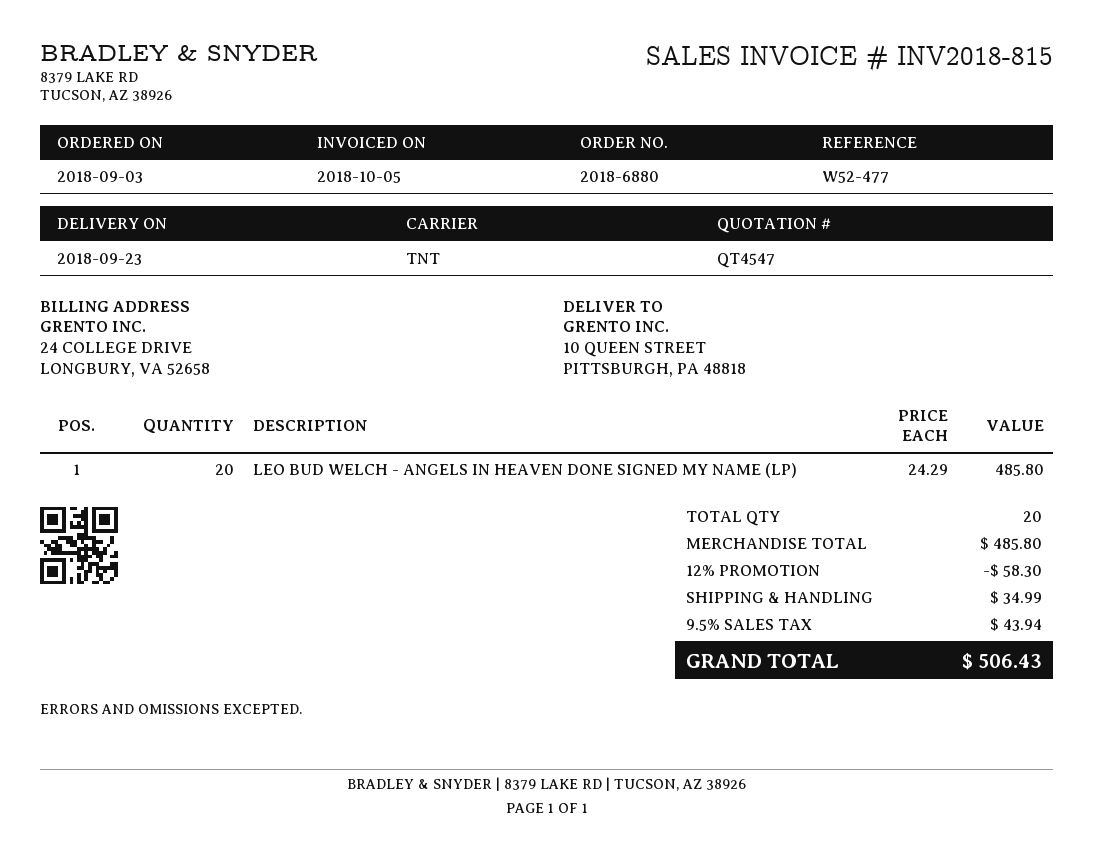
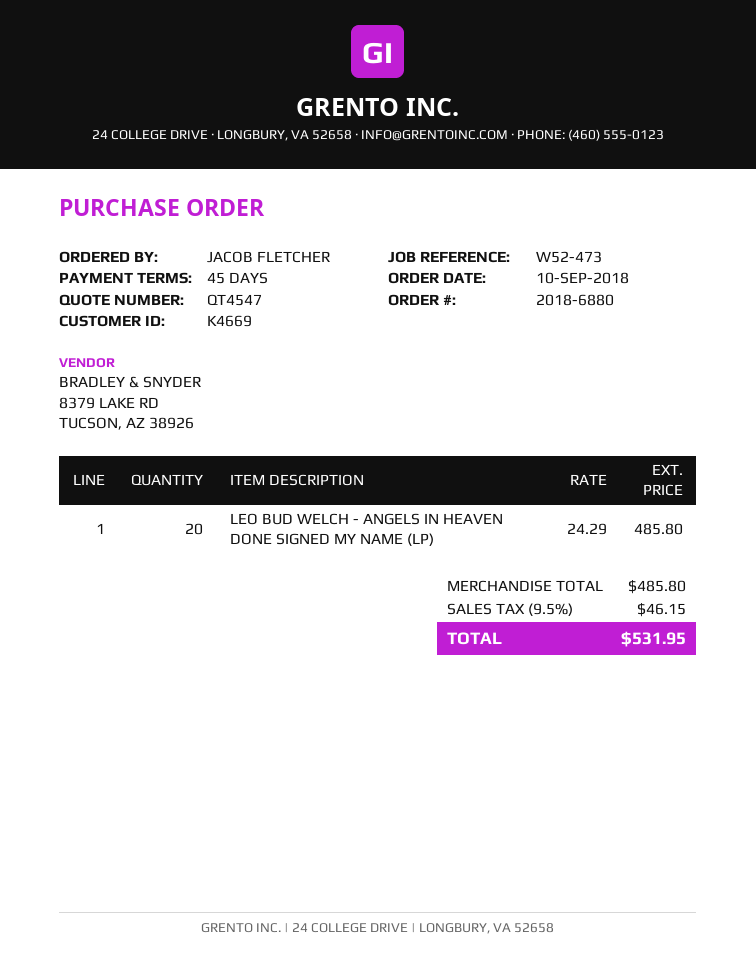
order date: 2018-09-03 -> 2018-09-10
reference: W52-477 -> W52-473
discount: 12% = 58.30 -> none
shipping: 34.99 -> none
tax: 9.5% = 43.94 -> 9.5% = 46.15
total: 506.43 -> 531.95

